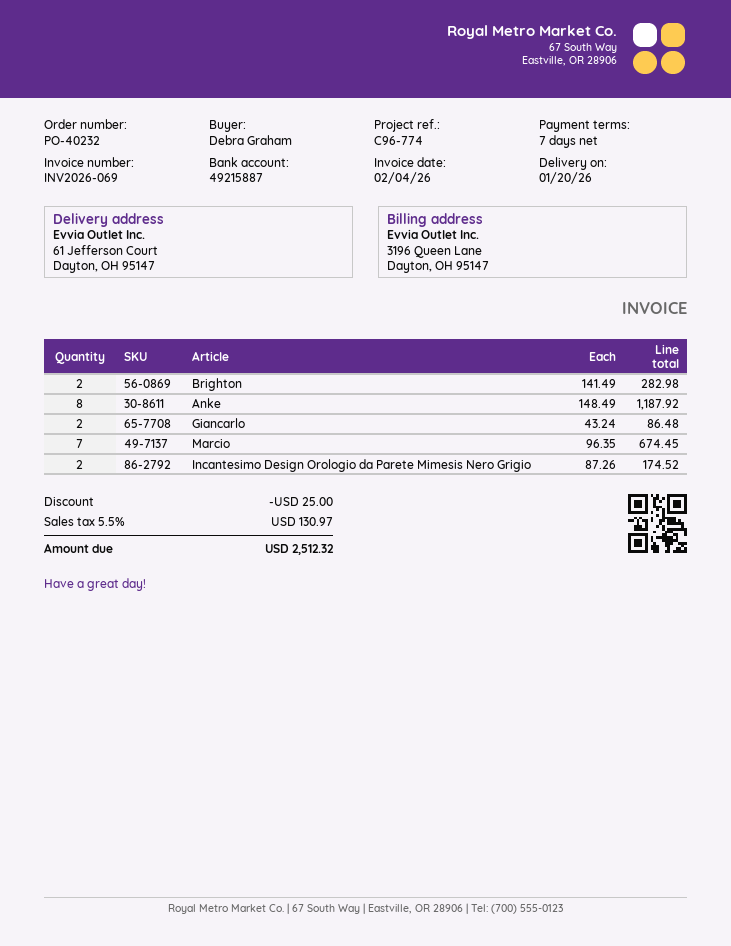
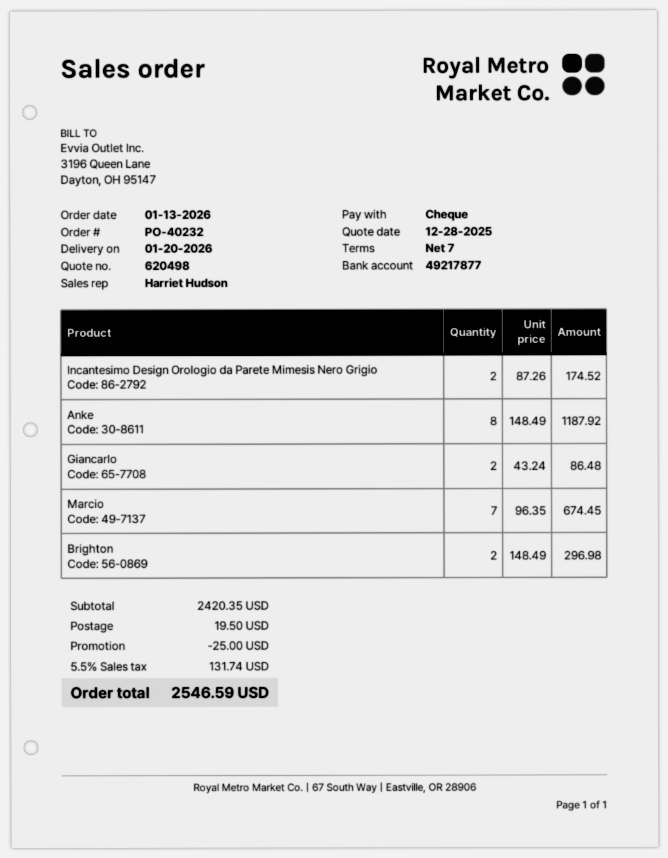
bank account: 49215887 -> 49217877
Brighton: 2 x 141.49 = 282.98 -> 2 x 148.49 = 296.98
shipping: none -> 19.50
tax: 5.5% = 130.97 -> 5.5% = 131.74
total: 2512.32 -> 2546.59

